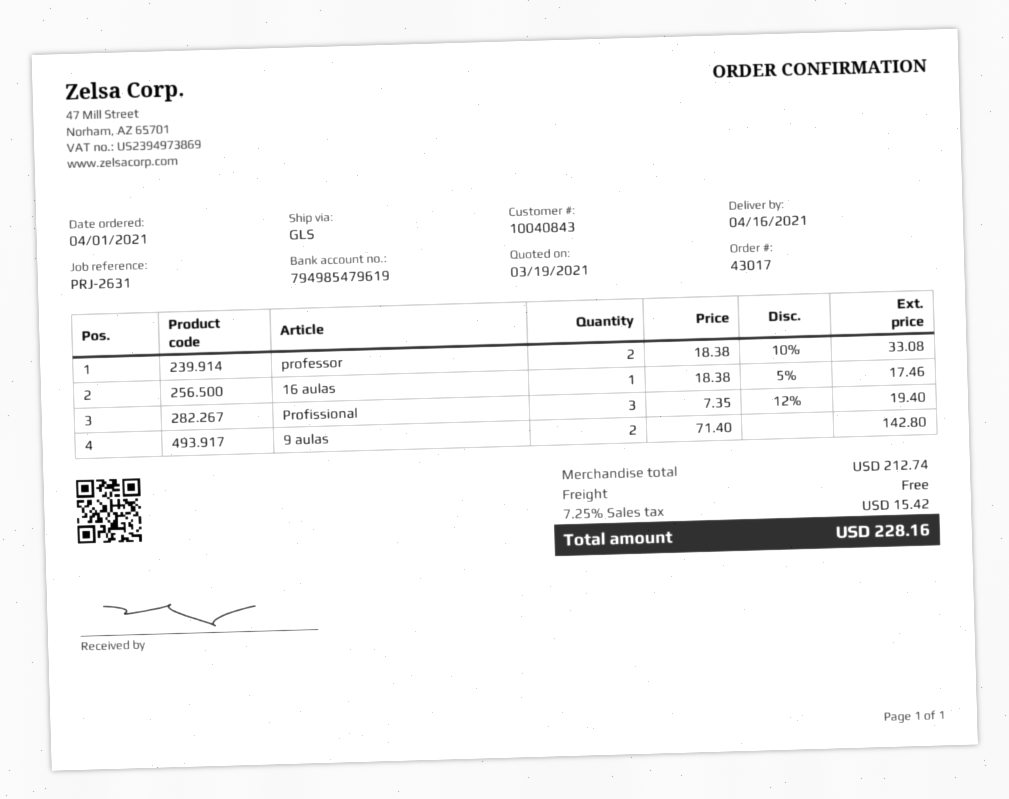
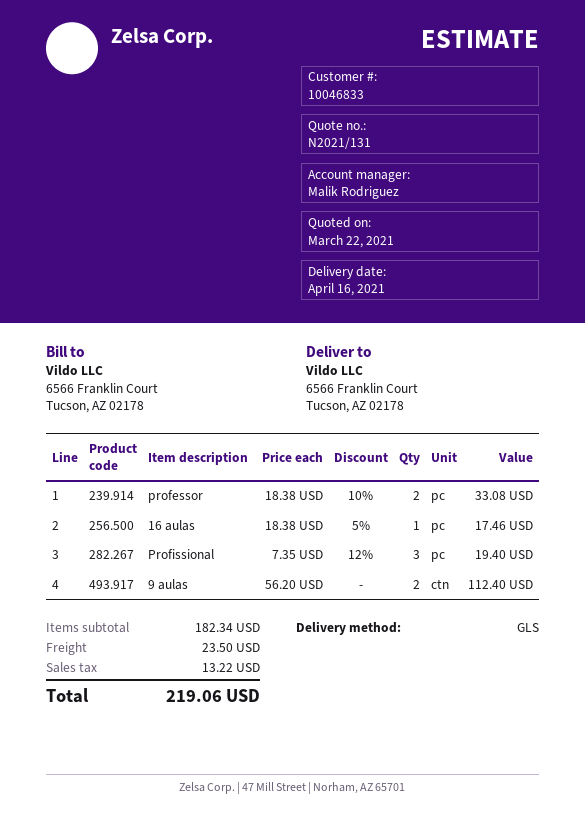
quote date: 2021-03-19 -> 2021-03-22
customer number: 10040843 -> 10046833
9 aulas: 2 x 71.40 = 142.80 -> 2 x 56.20 = 112.40
subtotal: 212.74 -> 182.34
shipping: 0.00 -> 23.50
tax: 15.42 -> 13.22
total: 228.16 -> 219.06

